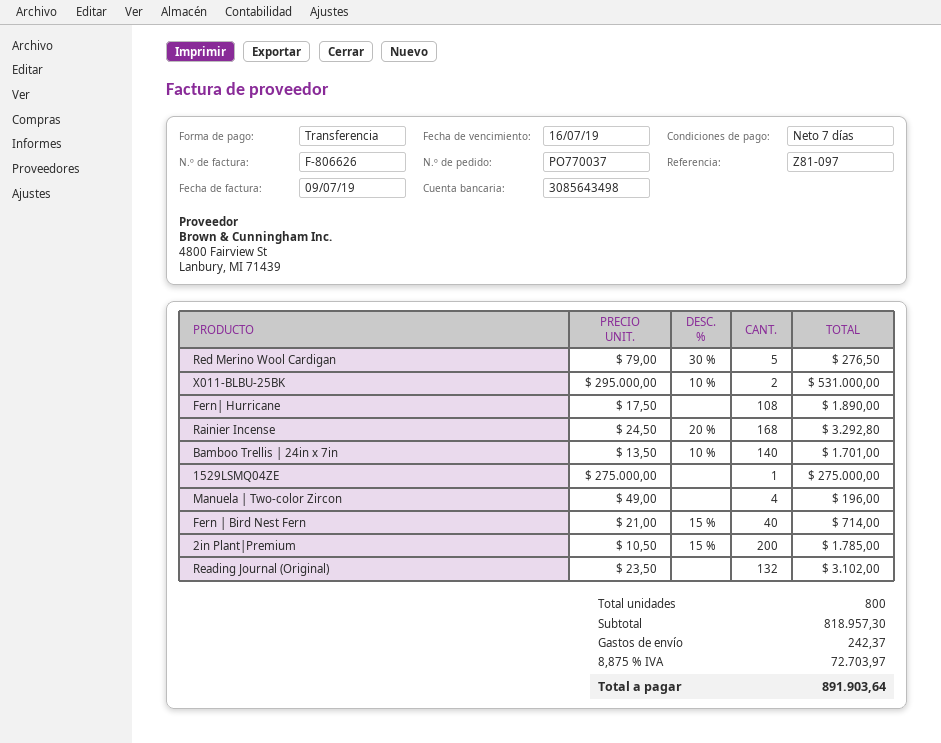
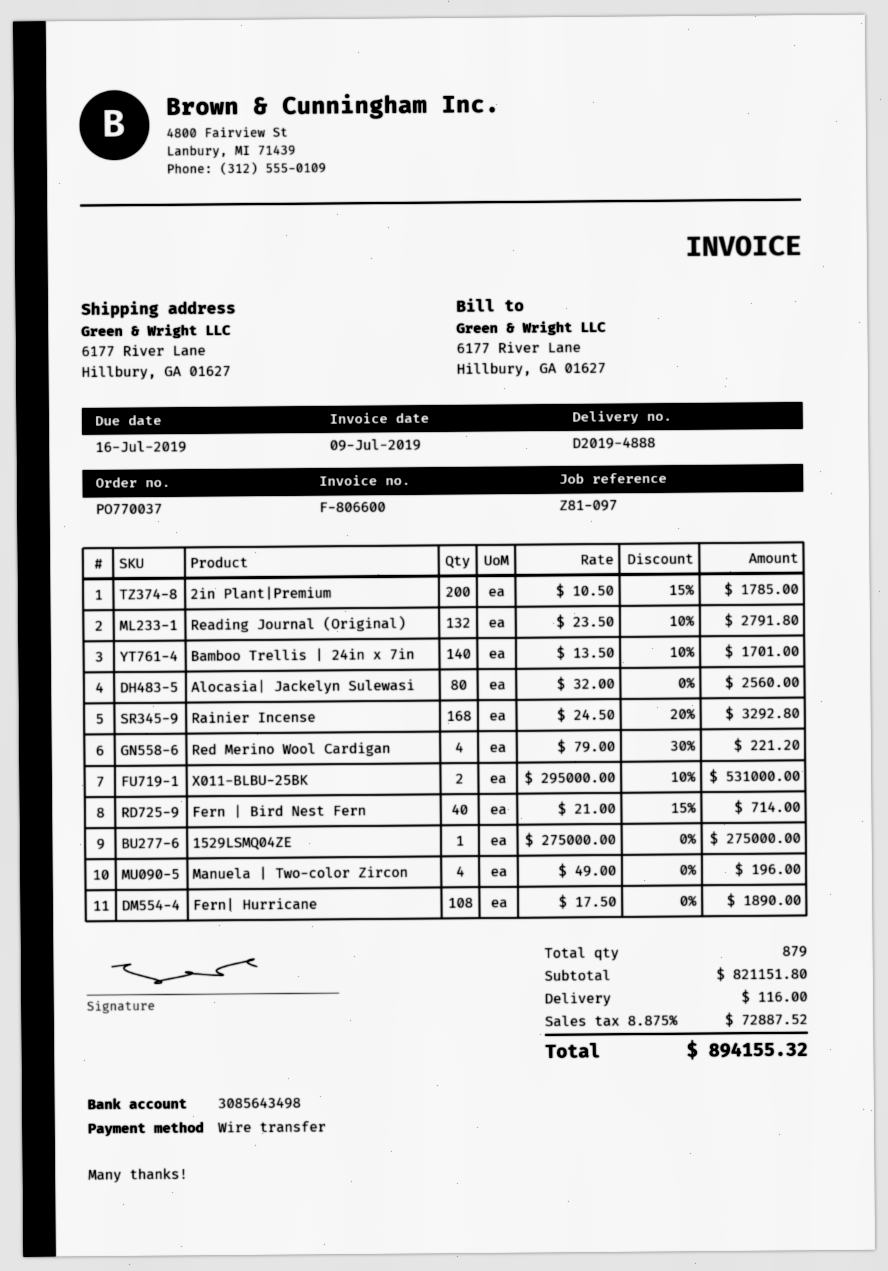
invoice number: F-806626 -> F-806600
Red Merino Wool Cardigan: 5 x 79.00 - 30% = 276.50 -> 4 x 79.00 - 30% = 221.20
Reading Journal (Original): 132 x 23.50 = 3102.00 -> 132 x 23.50 - 10% = 2791.80
Alocasia| Jackelyn Sulewasi: none -> 80 x 32.00 = 2560.00
total quantity: 800 -> 879
subtotal: 818957.30 -> 821151.80
shipping: 242.37 -> 116.00
tax: 8.875% = 72703.97 -> 8.875% = 72887.52
total: 891903.64 -> 894155.32

